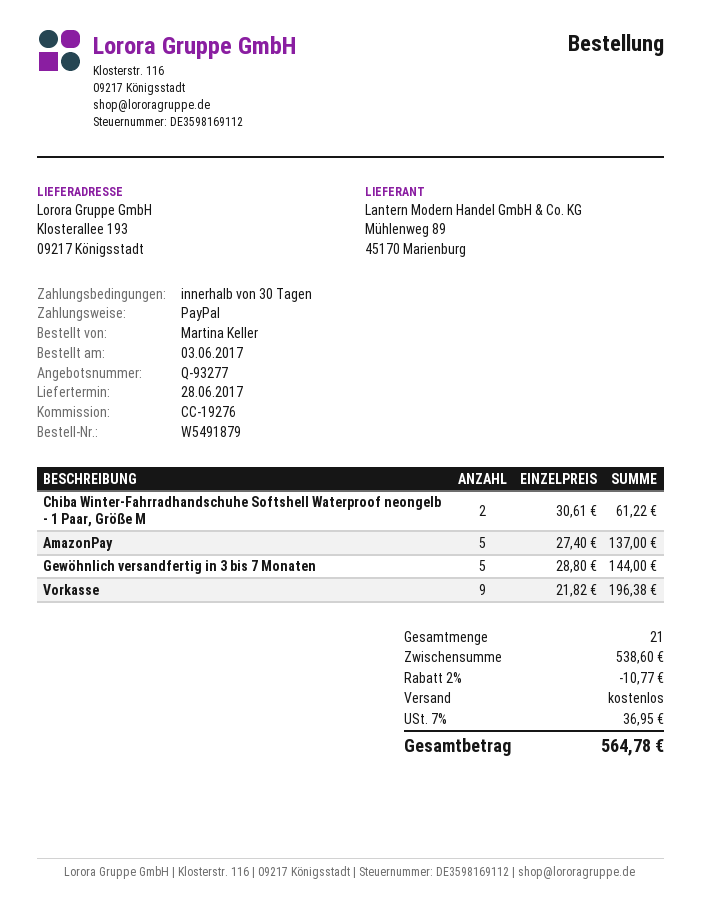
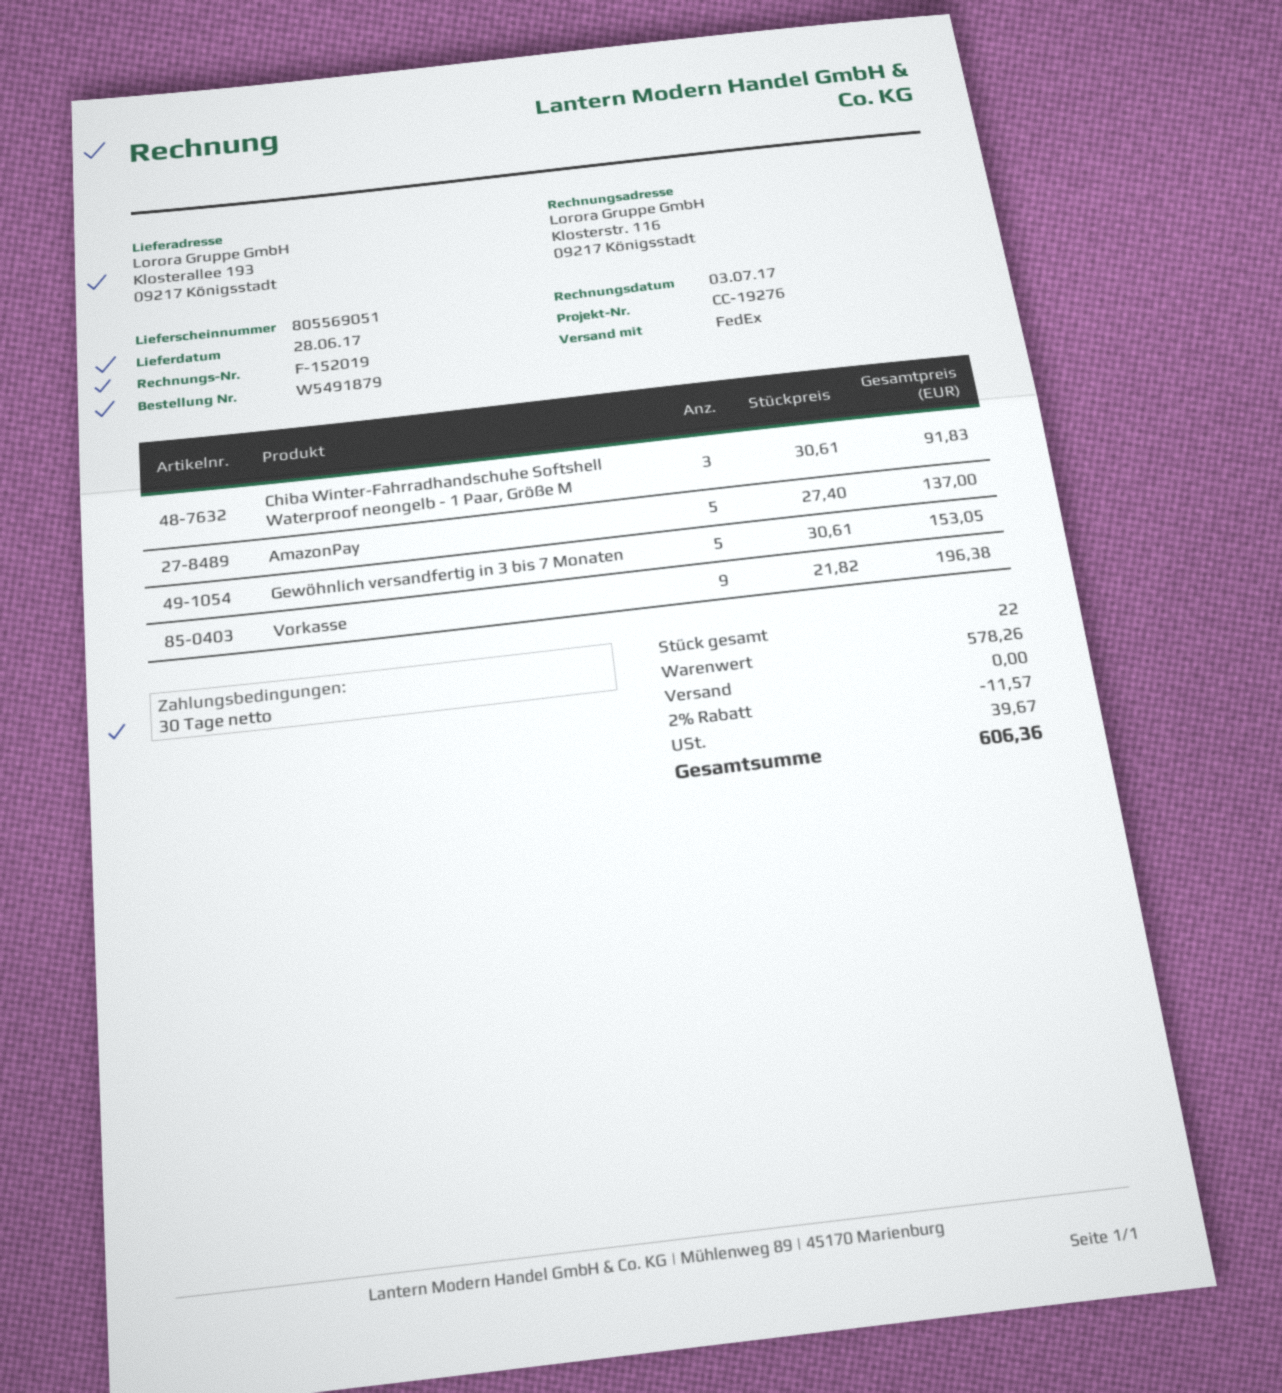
Chiba Winter-Fahrradhandschuhe Softshell Waterproof neongelb - 1 Paar, Größe M: 2 x 30.61 = 61.22 -> 3 x 30.61 = 91.83
Gewöhnlich versandfertig in 3 bis 7 Monaten: 5 x 28.80 = 144.00 -> 5 x 30.61 = 153.05
total quantity: 21 -> 22
subtotal: 538.60 -> 578.26
discount: 2% = 10.77 -> 2% = 11.57
tax: 36.95 -> 39.67
total: 564.78 -> 606.36

